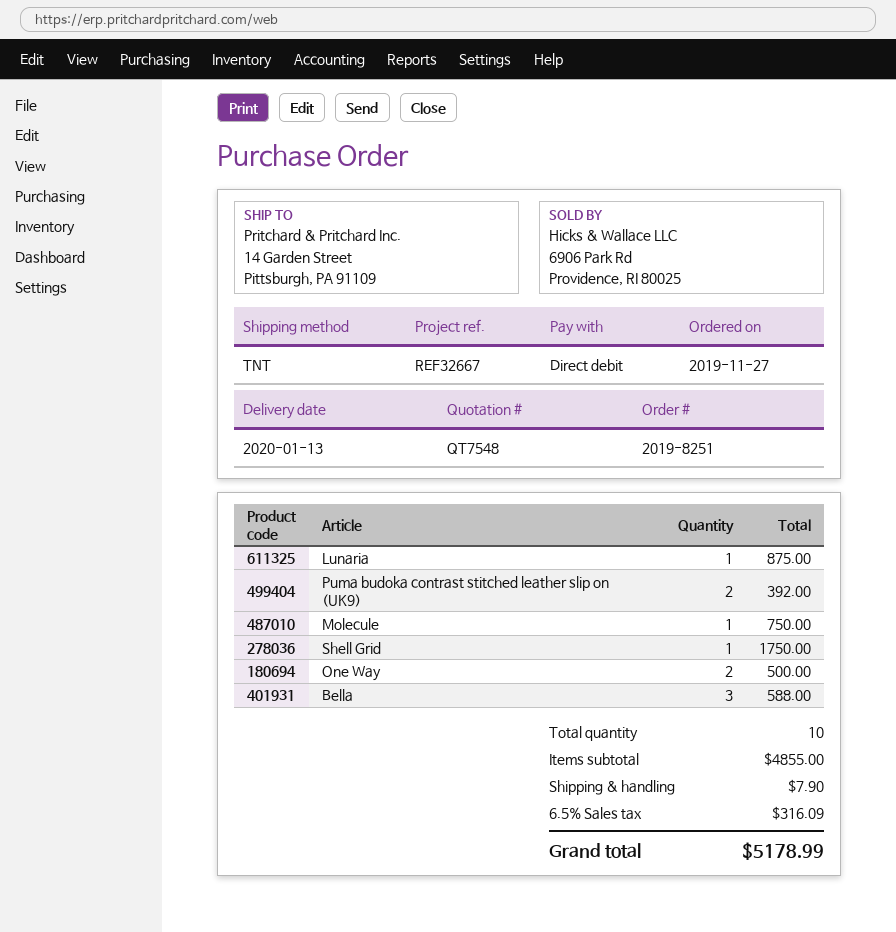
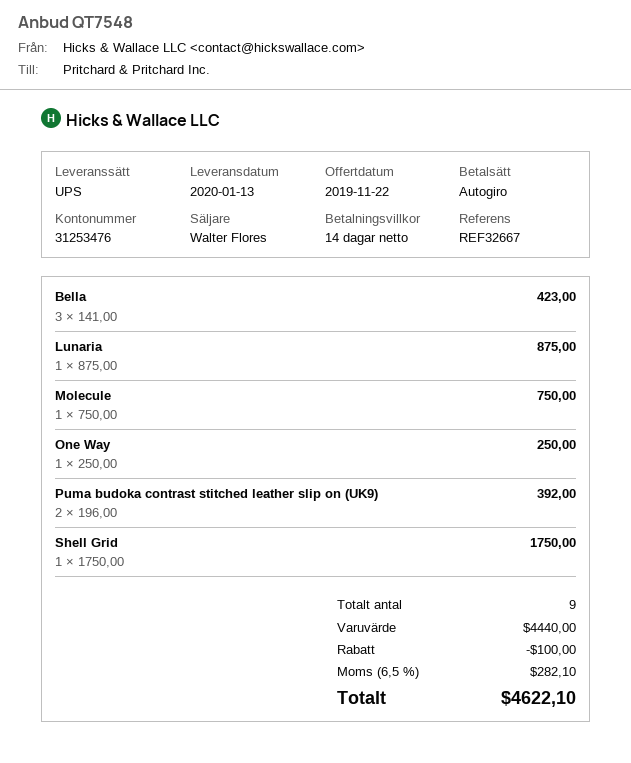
shipping method: TNT -> UPS
One Way: 2 for 500.00 -> 1 for 250.00
Bella: 3 for 588.00 -> 3 for 423.00
total quantity: 10 -> 9
subtotal: 4855.00 -> 4440.00
discount: none -> 100.00
shipping: 7.90 -> none
tax: 6.5% = 316.09 -> 6.5% = 282.10
total: 5178.99 -> 4622.10

